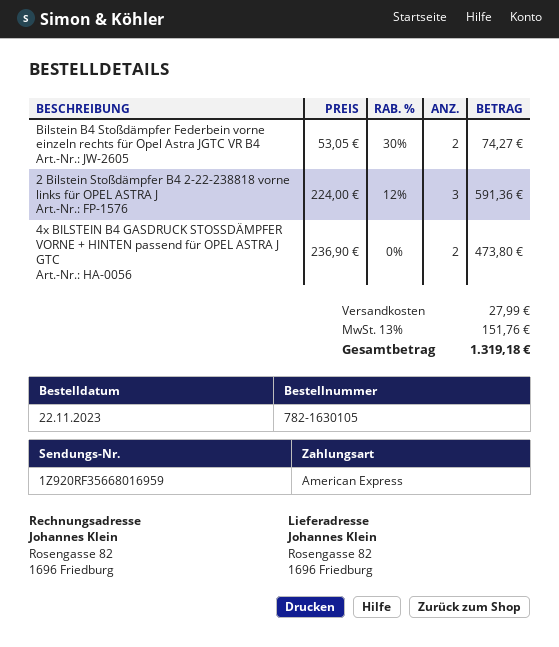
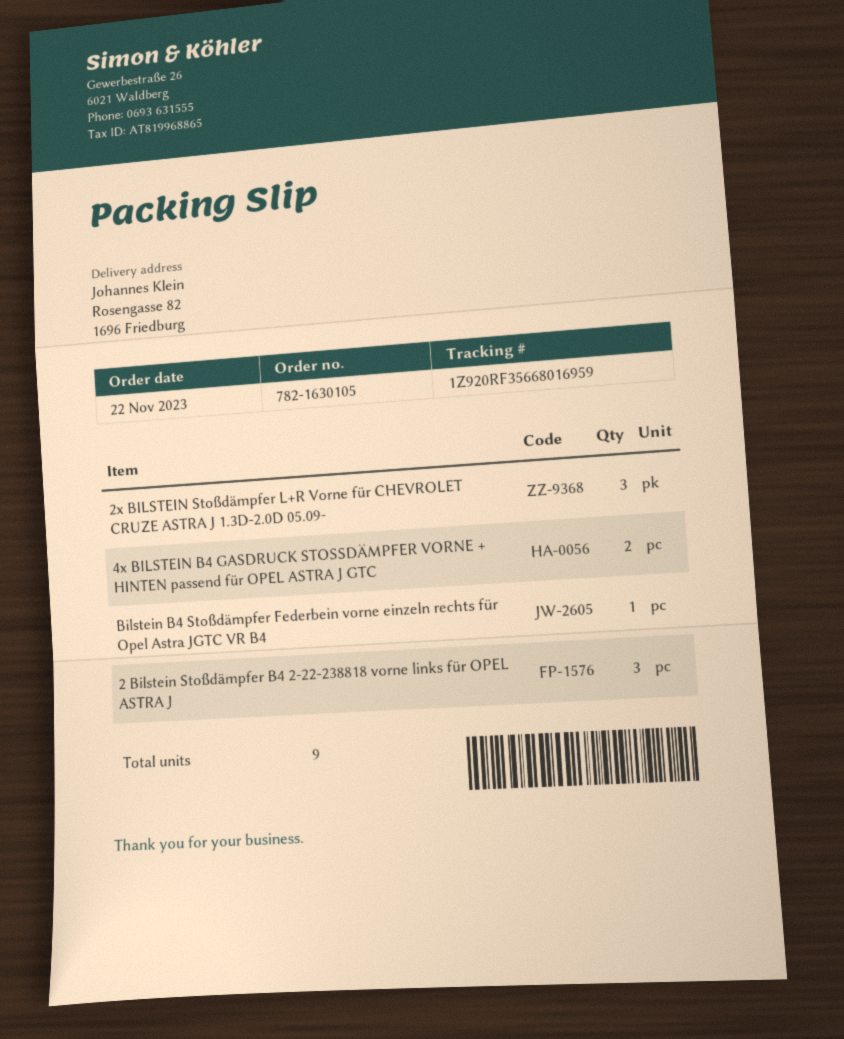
Bilstein B4 Stoßdämpfer Federbein vorne einzeln rechts für Opel Astra JGTC VR B4: 2 -> 1
2x BILSTEIN Stoßdämpfer L+R Vorne für CHEVROLET CRUZE ASTRA J 1.3D-2.0D 05.09-: none -> 3

